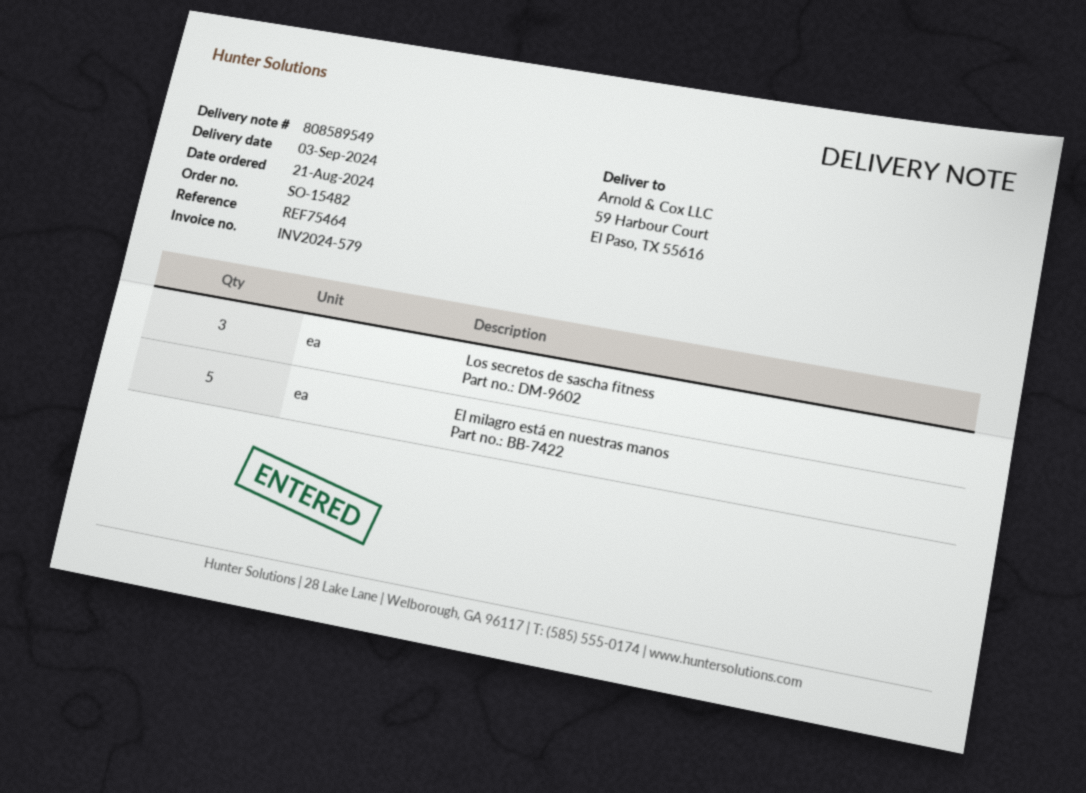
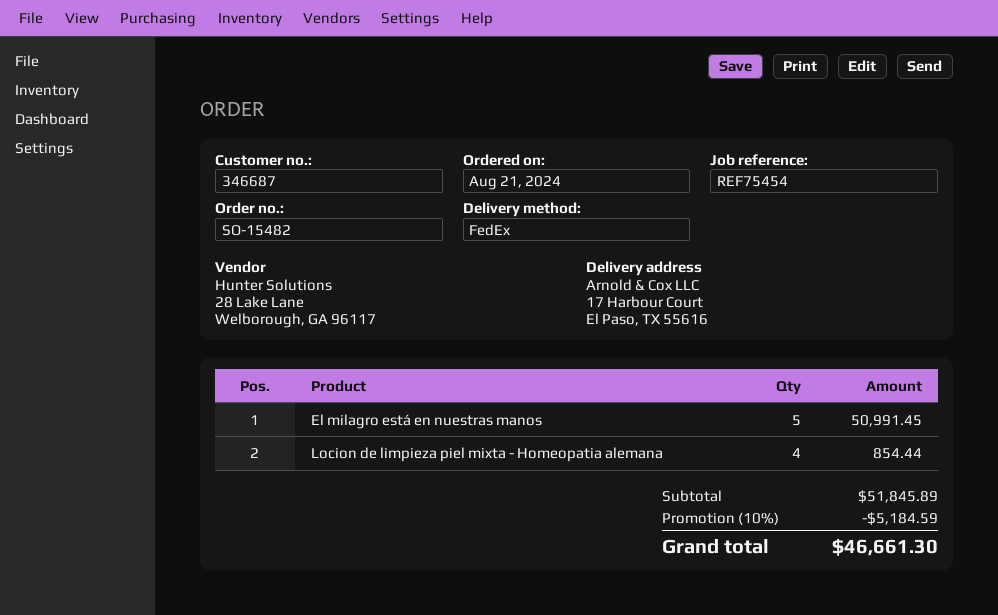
reference: REF75464 -> REF75454
ship to: 59 Harbour Court, El Paso, TX 55616 -> 17 Harbour Court, El Paso, TX 55616
Los secretos de sascha fitness: 3 -> none
Locion de limpieza piel mixta - Homeopatia alemana: none -> 4

